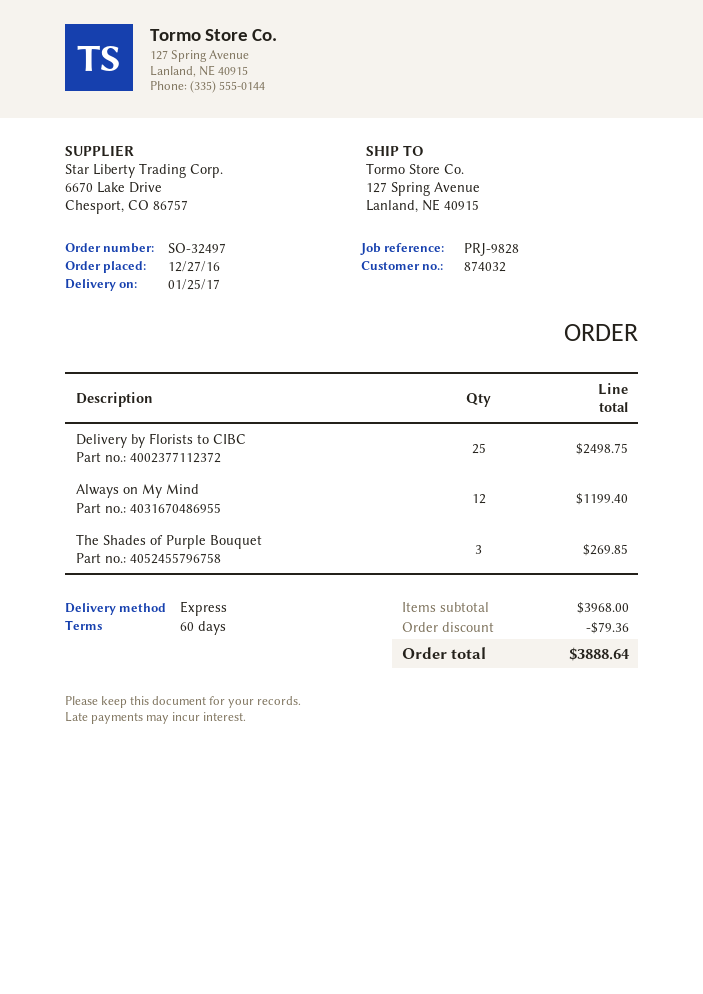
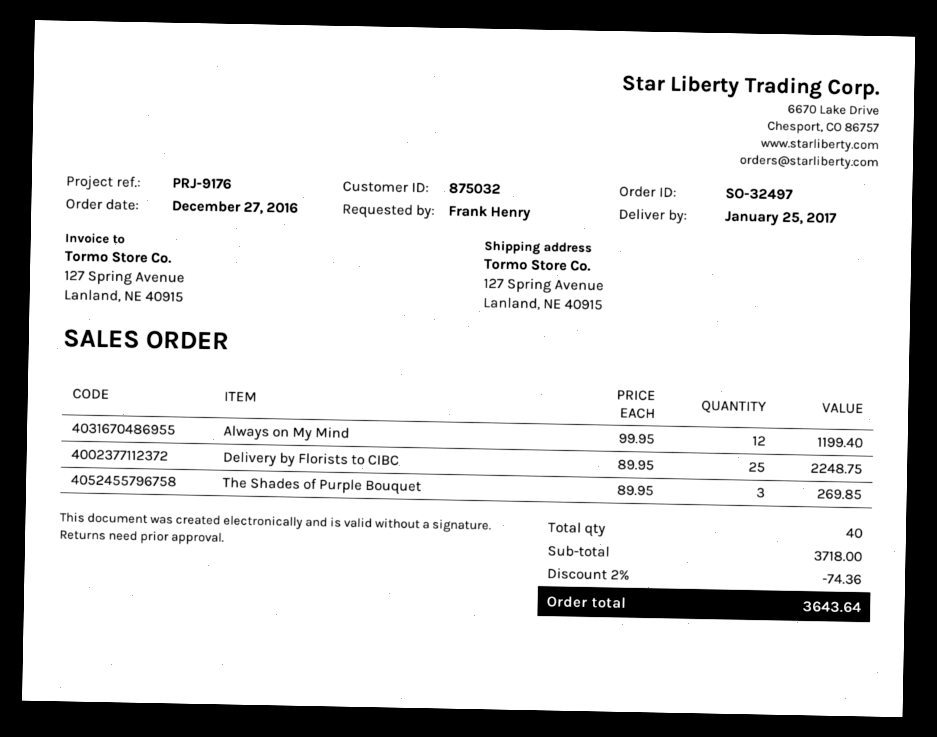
customer number: 874032 -> 875032
reference: PRJ-9828 -> PRJ-9176
Delivery by Florists to CIBC: 25 for 2498.75 -> 25 for 2248.75
subtotal: 3968.00 -> 3718.00
discount: 79.36 -> 74.36
total: 3888.64 -> 3643.64

